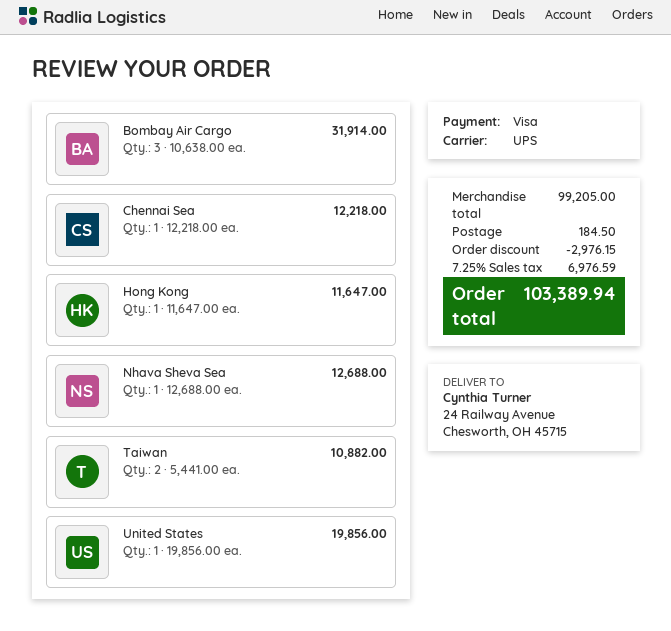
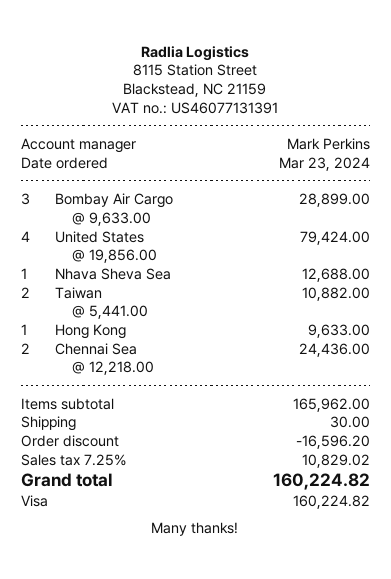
Bombay Air Cargo: 3 x 10638.00 = 31914.00 -> 3 x 9633.00 = 28899.00
Chennai Sea: 1 x 12218.00 = 12218.00 -> 2 x 12218.00 = 24436.00
Hong Kong: 1 x 11647.00 = 11647.00 -> 1 x 9633.00 = 9633.00
United States: 1 x 19856.00 = 19856.00 -> 4 x 19856.00 = 79424.00
subtotal: 99205.00 -> 165962.00
discount: 2976.15 -> 16596.20
shipping: 184.50 -> 30.00
tax: 7.25% = 6976.59 -> 7.25% = 10829.02
total: 103389.94 -> 160224.82

